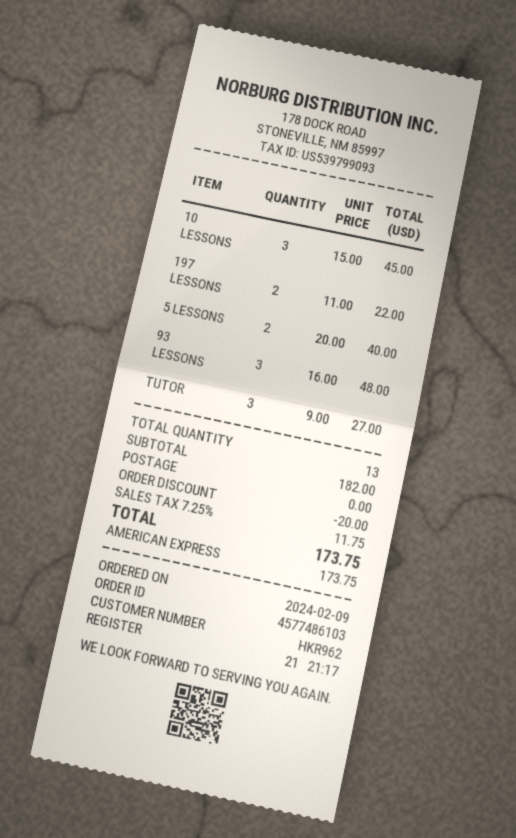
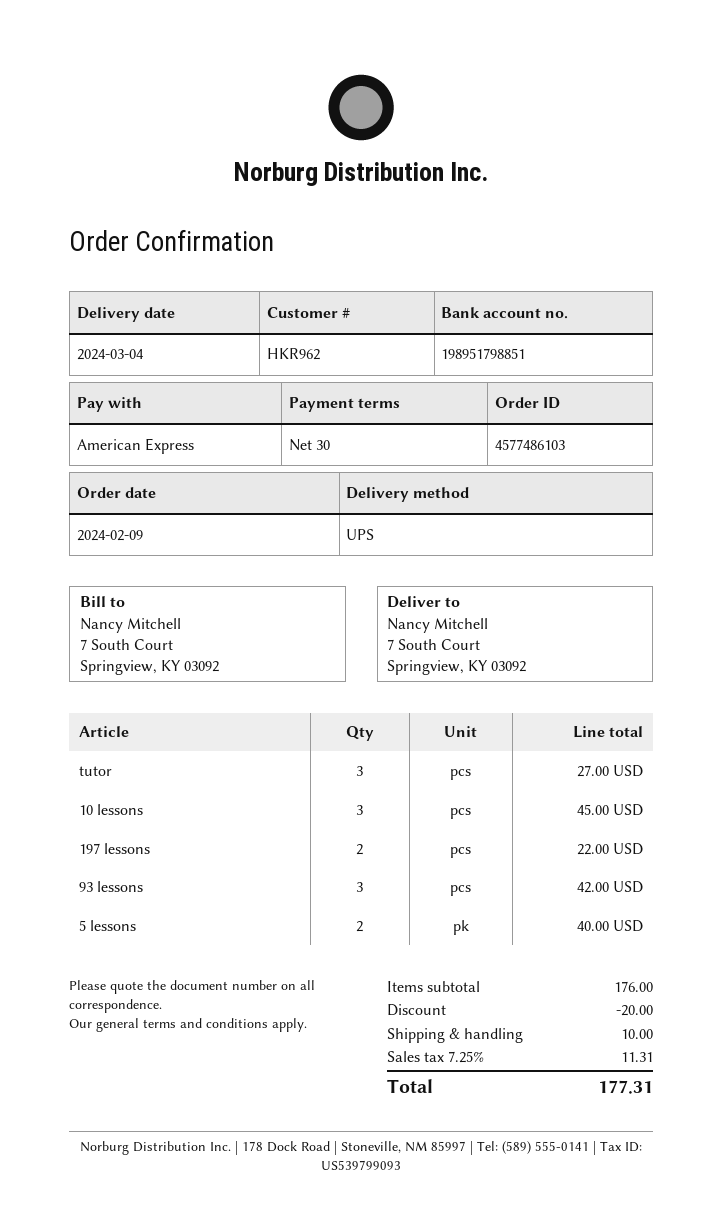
93 LESSONS: 3 for 48.00 -> 3 for 42.00
subtotal: 182.00 -> 176.00
shipping: 0.00 -> 10.00
tax: 7.25% = 11.75 -> 7.25% = 11.31
total: 173.75 -> 177.31

